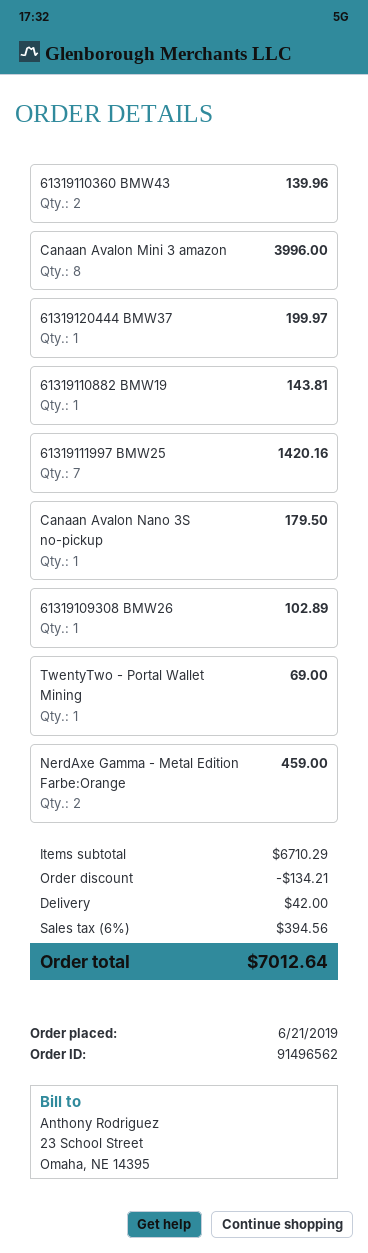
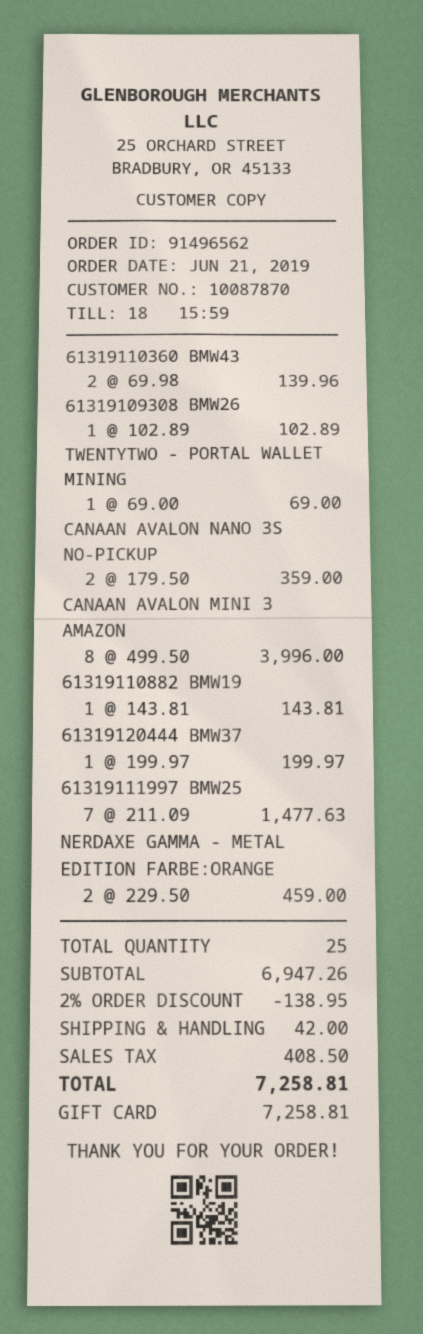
61319111997 BMW25: 7 for 1420.16 -> 7 for 1477.63
Canaan Avalon Nano 3S no-pickup: 1 for 179.50 -> 2 for 359.00
subtotal: 6710.29 -> 6947.26
discount: 134.21 -> 138.95
tax: 394.56 -> 408.50
total: 7012.64 -> 7258.81

